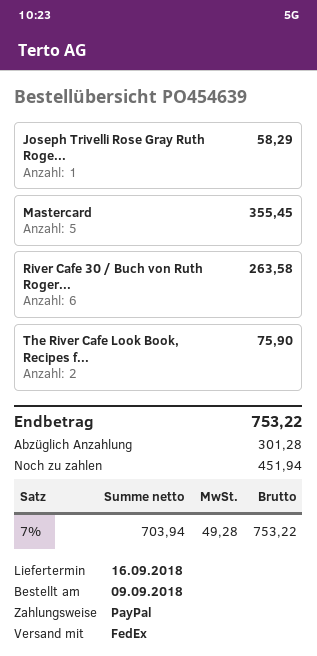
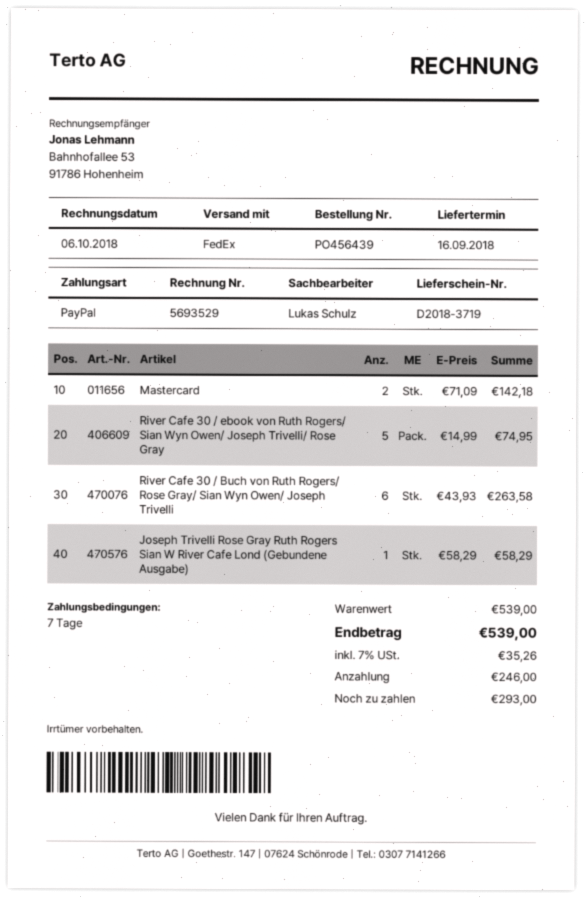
order number: PO454639 -> PO456439
Mastercard: 5 for 355.45 -> 2 for 142.18
The River Cafe Look Book, Recipes f...: 2 for 75.90 -> none
River Cafe 30 / ebook von Ruth Rogers/ Sian Wyn Owen/ Joseph Trivelli/ Rose Gray: none -> 5 for 74.95
tax: 7% = 49.28 -> 7% = 35.26
total: 753.22 -> 539.00
deposit: 301.28 -> 246.00
balance: 451.94 -> 293.00

